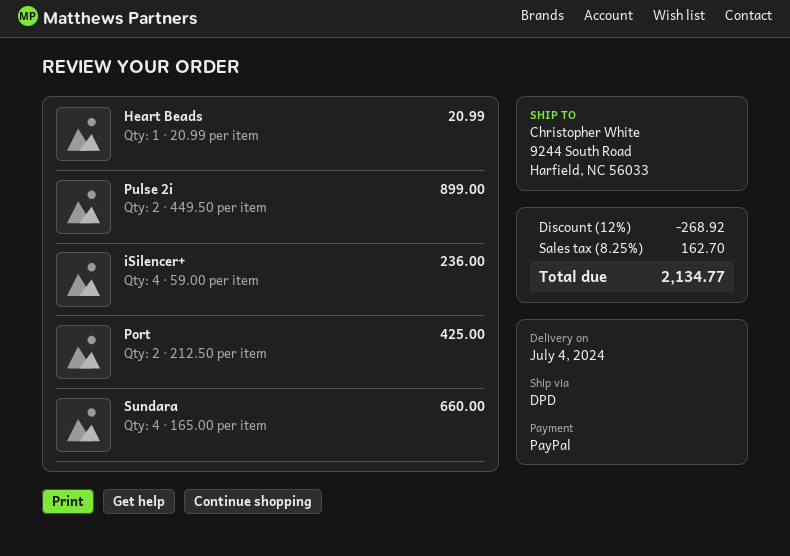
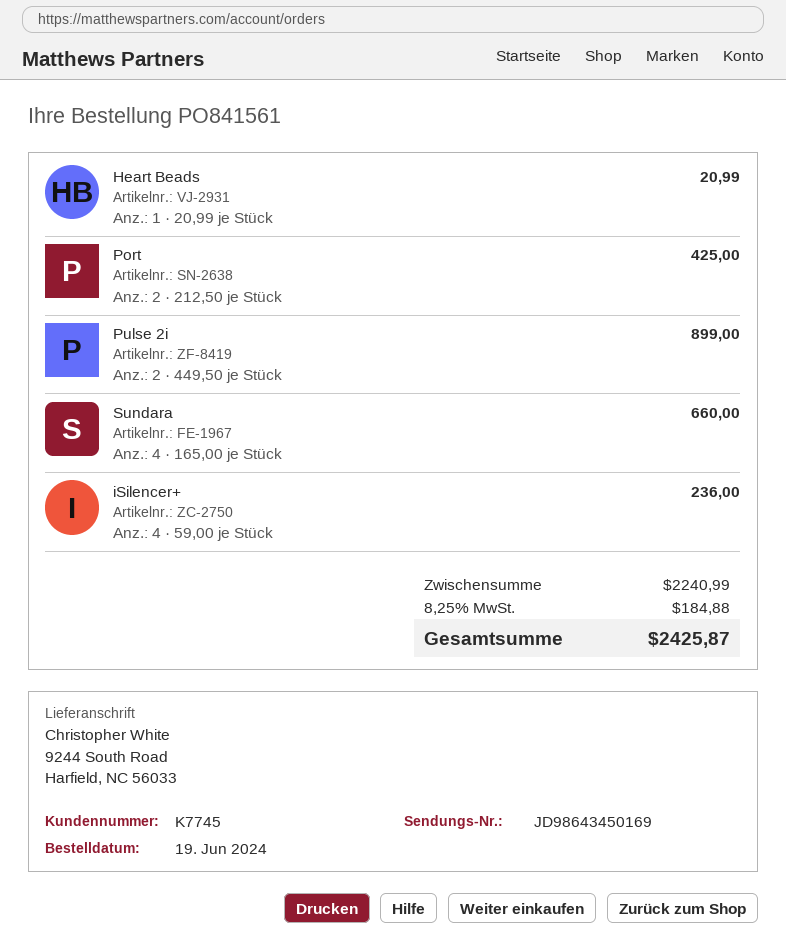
discount: 12% = 268.92 -> none
tax: 8.25% = 162.70 -> 8.25% = 184.88
total: 2134.77 -> 2425.87

